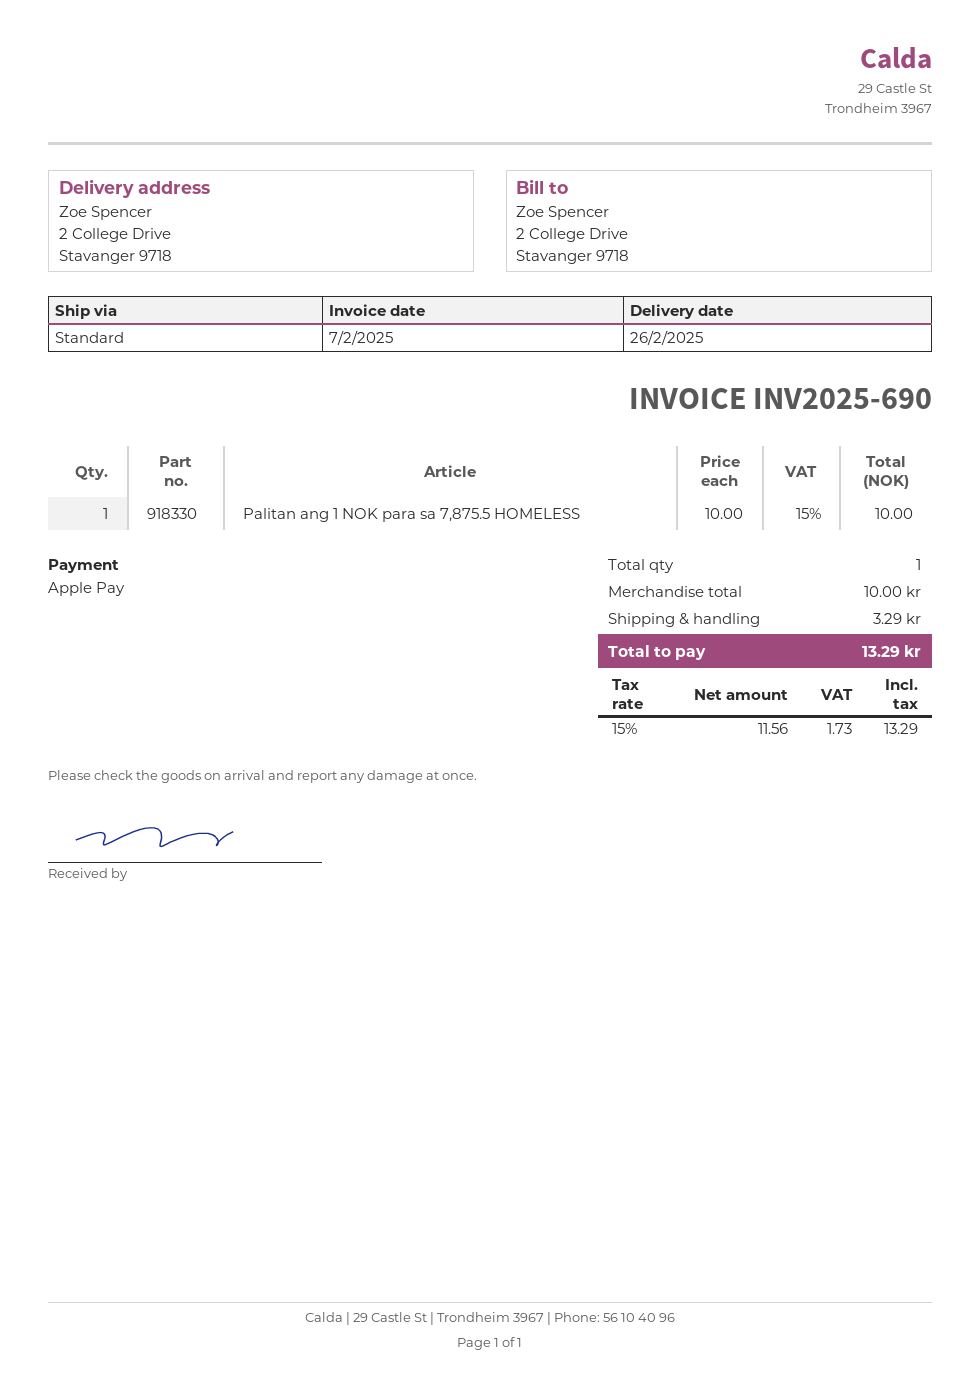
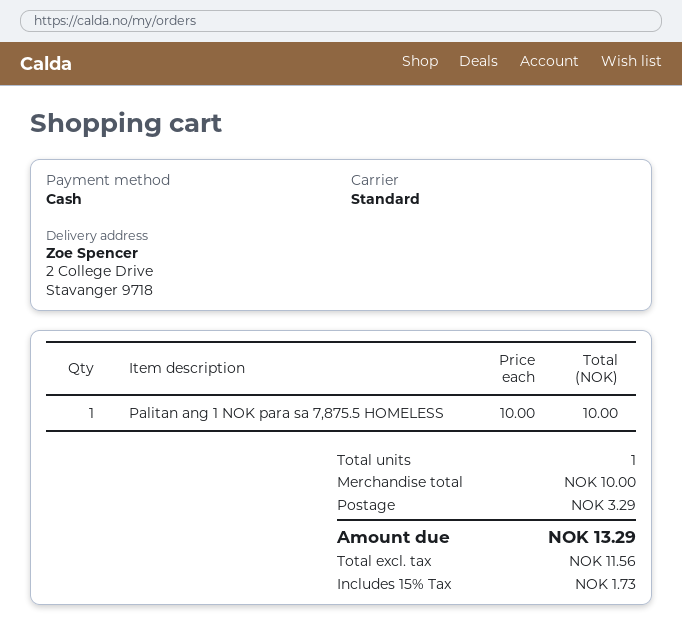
payment method: Apple Pay -> cash

